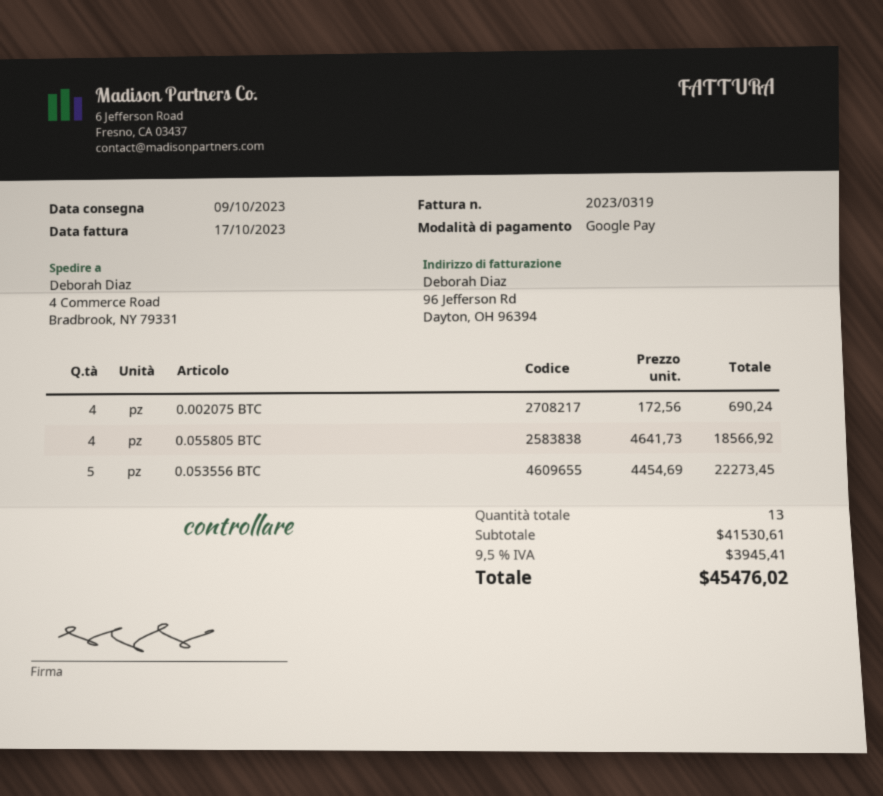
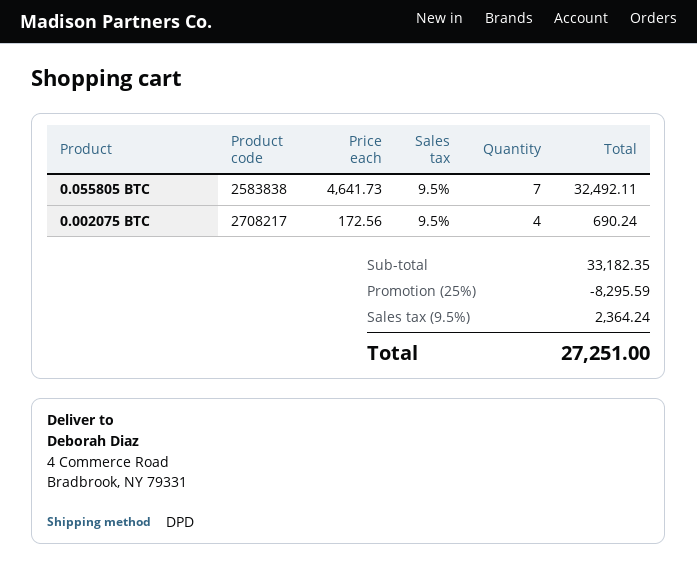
0.055805 BTC: 4 x 4641.73 = 18566.92 -> 7 x 4641.73 = 32492.11
0.053556 BTC: 5 x 4454.69 = 22273.45 -> none
subtotal: 41530.61 -> 33182.35
discount: none -> 25% = 8295.59
tax: 9.5% = 3945.41 -> 9.5% = 2364.24
total: 45476.02 -> 27251.00

